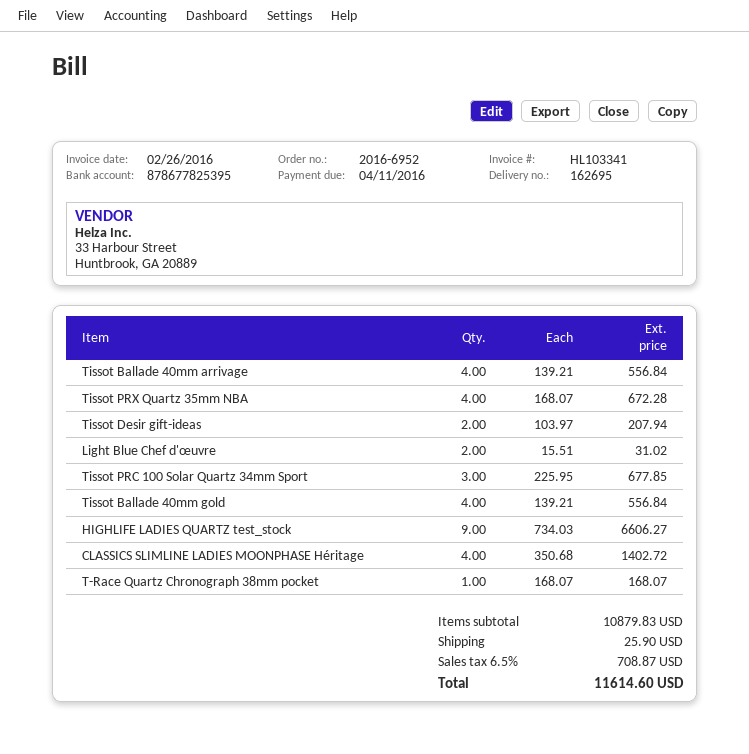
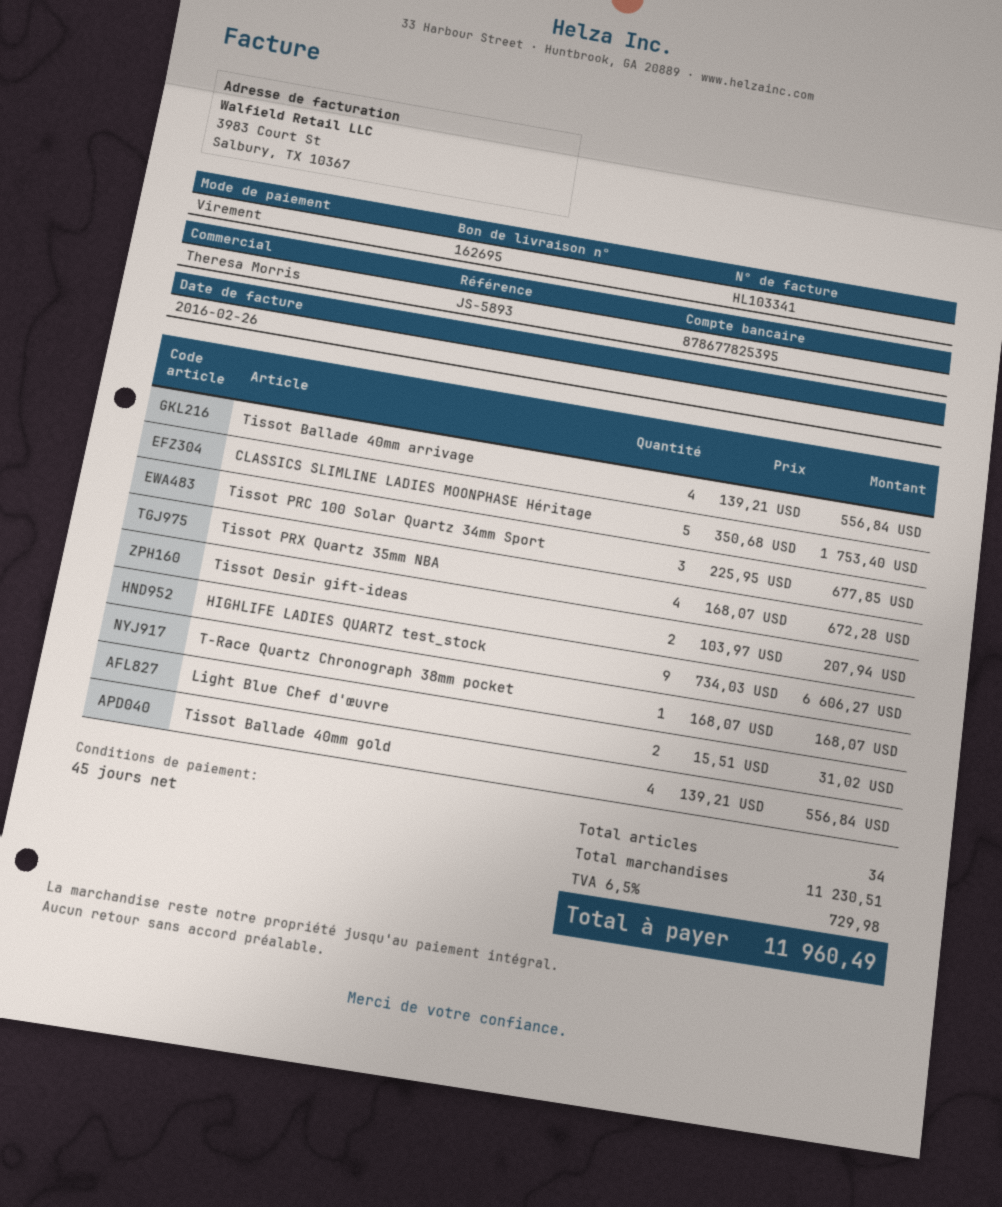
CLASSICS SLIMLINE LADIES MOONPHASE Héritage: 4 x 350.68 = 1402.72 -> 5 x 350.68 = 1753.40
subtotal: 10879.83 -> 11230.51
shipping: 25.90 -> none
tax: 6.5% = 708.87 -> 6.5% = 729.98
total: 11614.60 -> 11960.49

